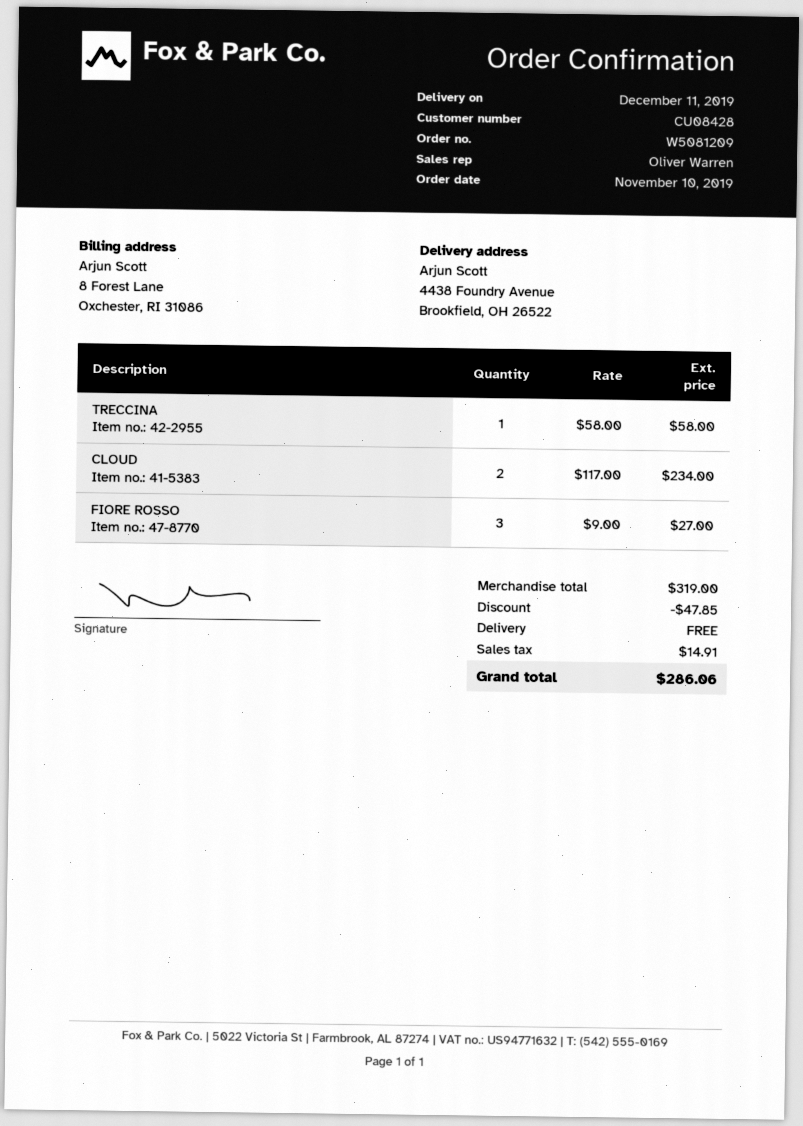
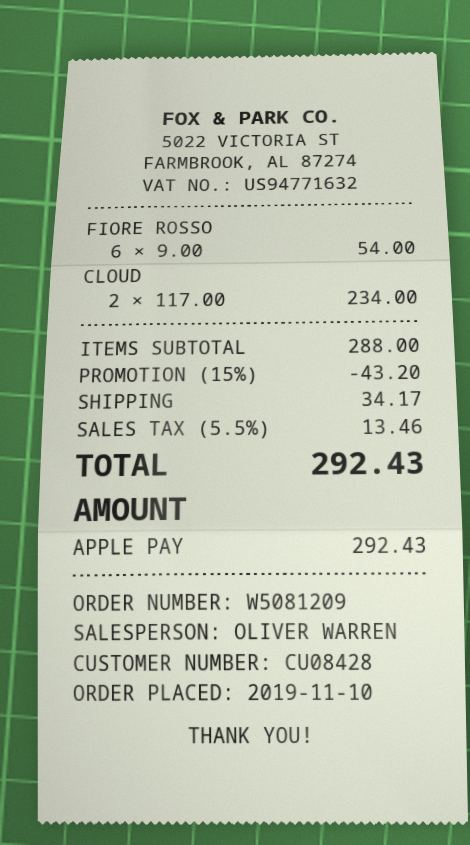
TRECCINA: 1 x 58.00 = 58.00 -> none
FIORE ROSSO: 3 x 9.00 = 27.00 -> 6 x 9.00 = 54.00
subtotal: 319.00 -> 288.00
discount: 47.85 -> 43.20
shipping: 0.00 -> 34.17
tax: 14.91 -> 13.46
total: 286.06 -> 292.43

